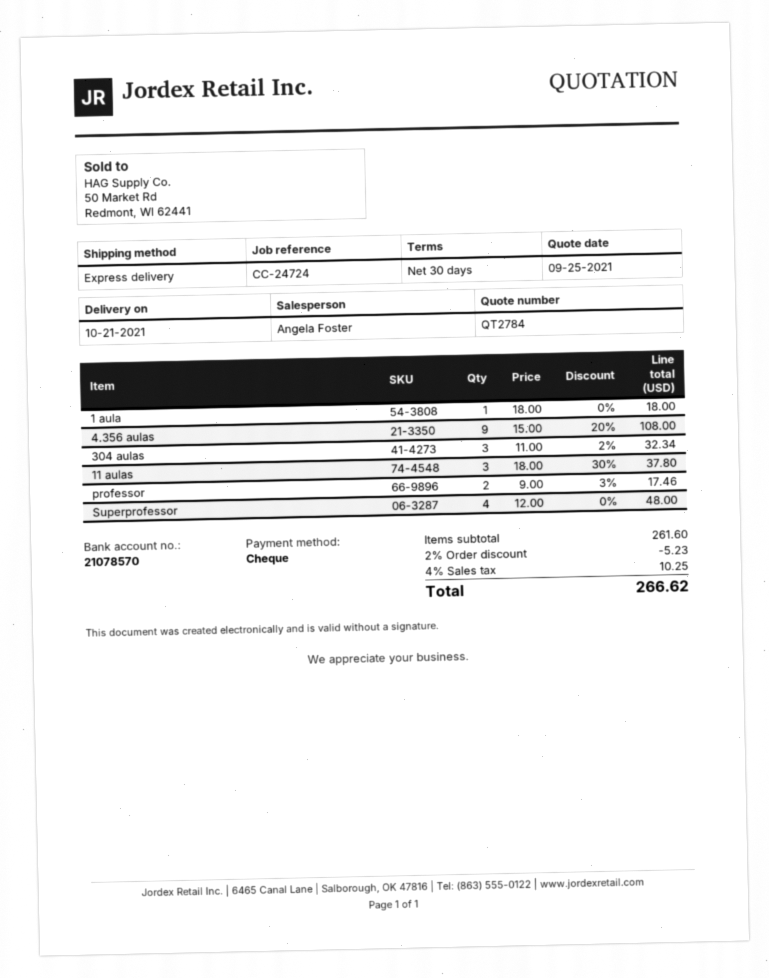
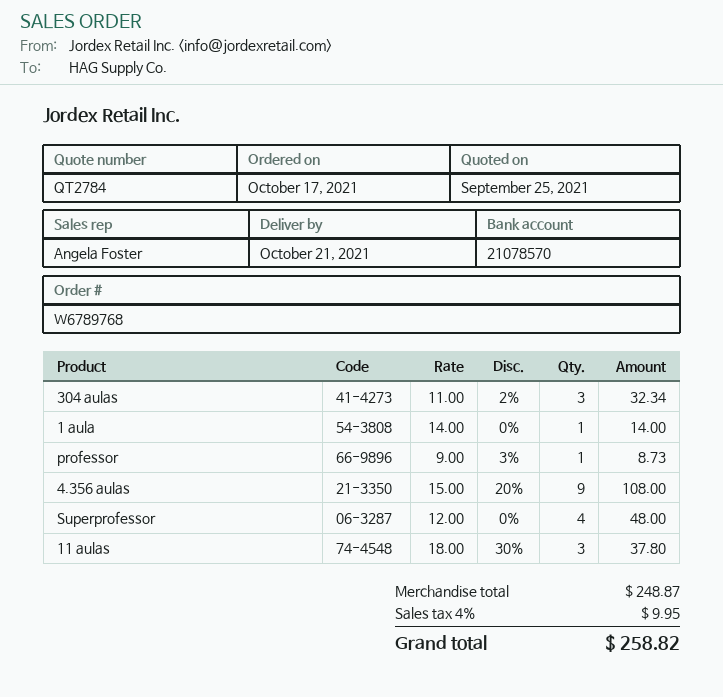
1 aula: 1 x 18.00 = 18.00 -> 1 x 14.00 = 14.00
professor: 2 x 9.00 - 3% = 17.46 -> 1 x 9.00 - 3% = 8.73
subtotal: 261.60 -> 248.87
discount: 2% = 5.23 -> none
tax: 4% = 10.25 -> 4% = 9.95
total: 266.62 -> 258.82

